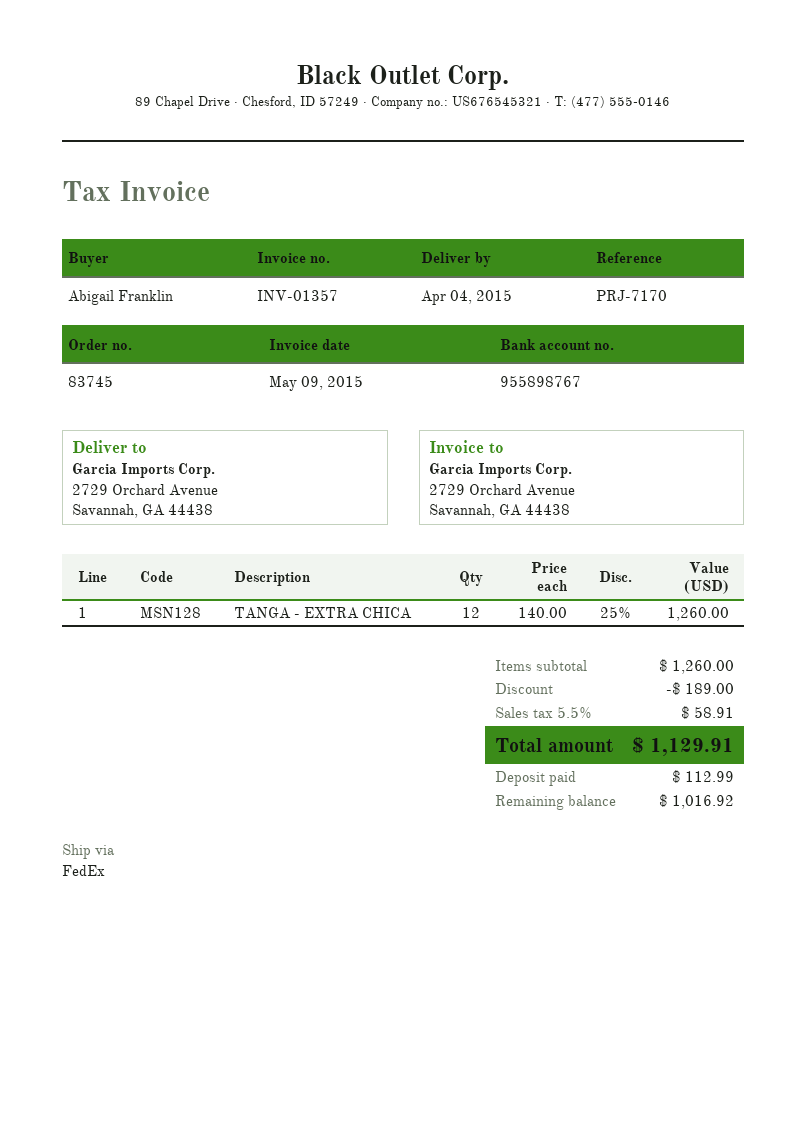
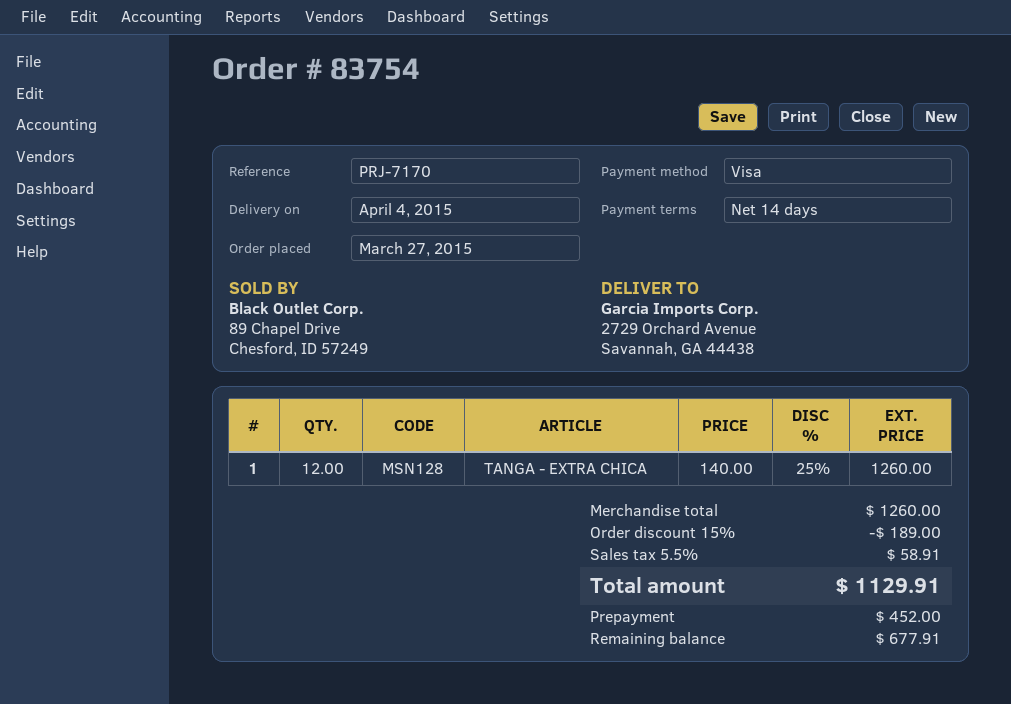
order number: 83745 -> 83754
deposit: 112.99 -> 452.00
balance: 1016.92 -> 677.91

